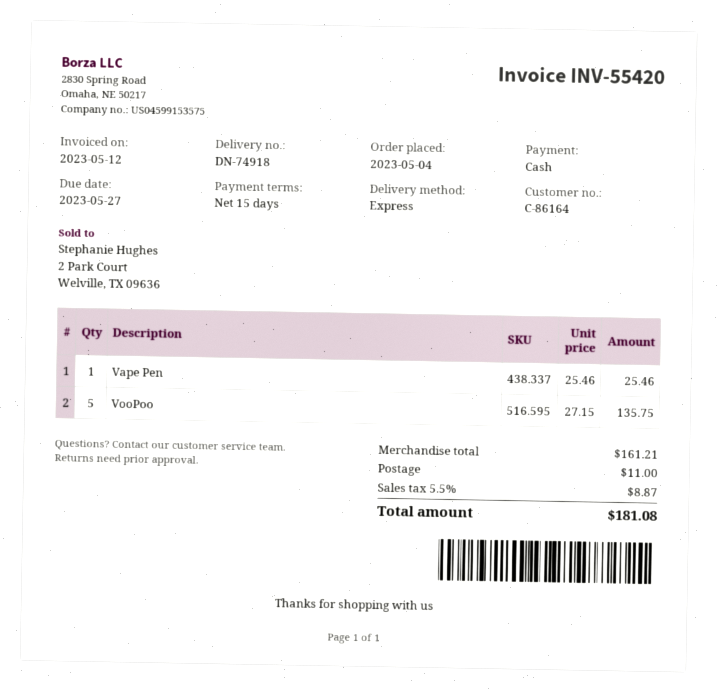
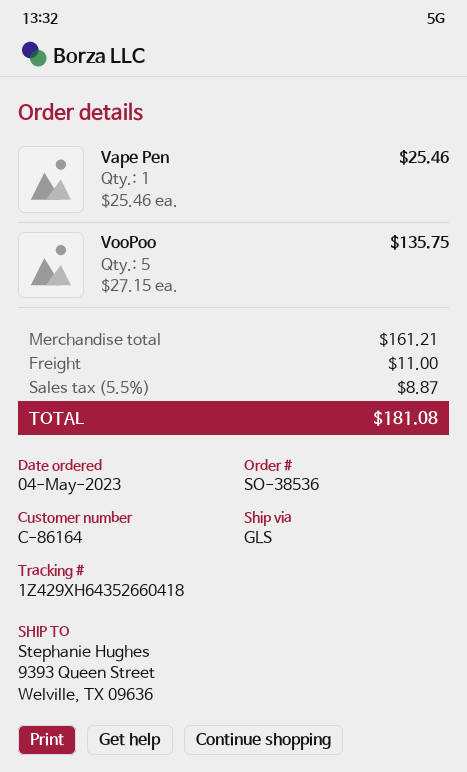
shipping method: express -> GLS

